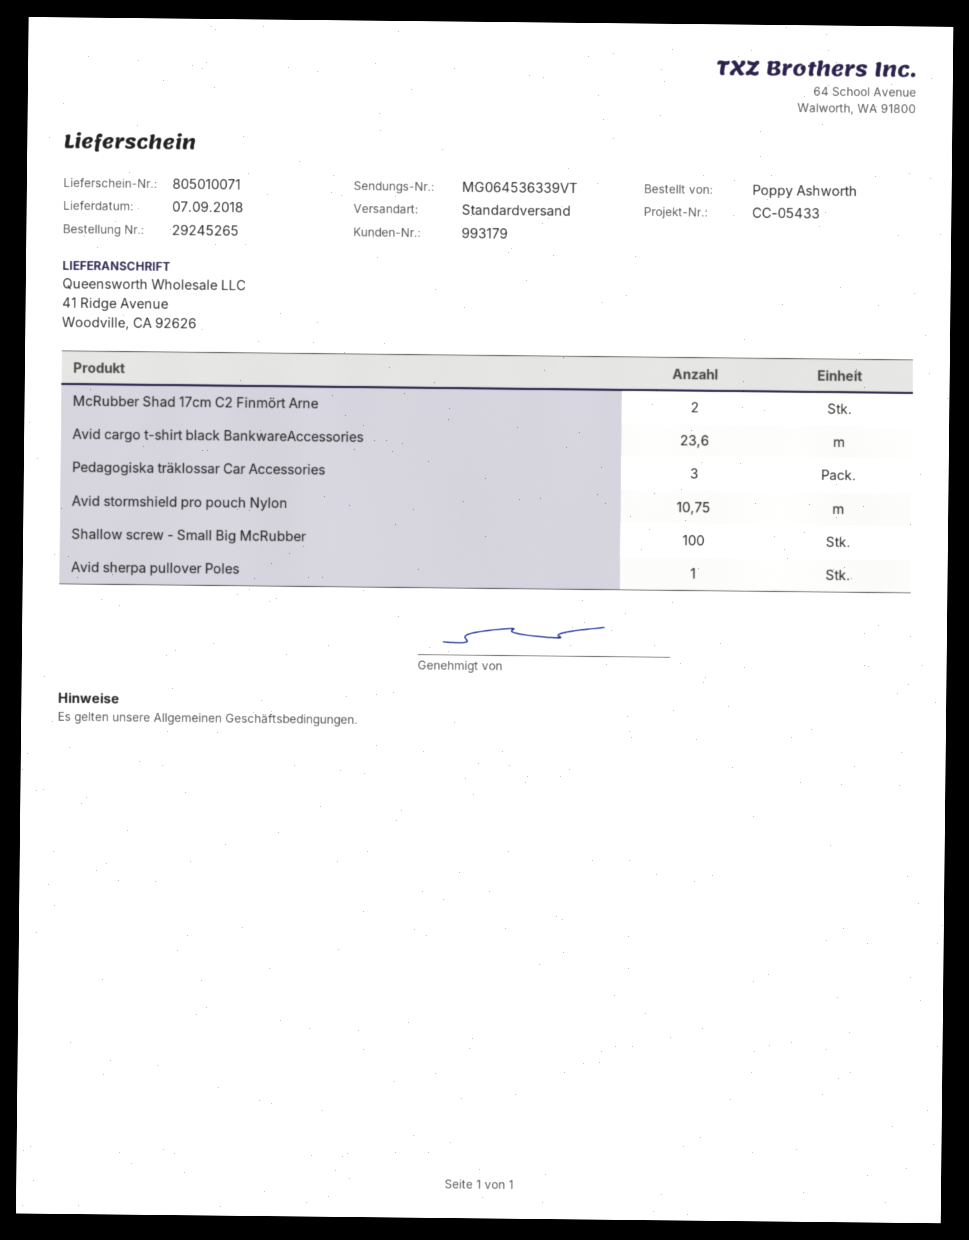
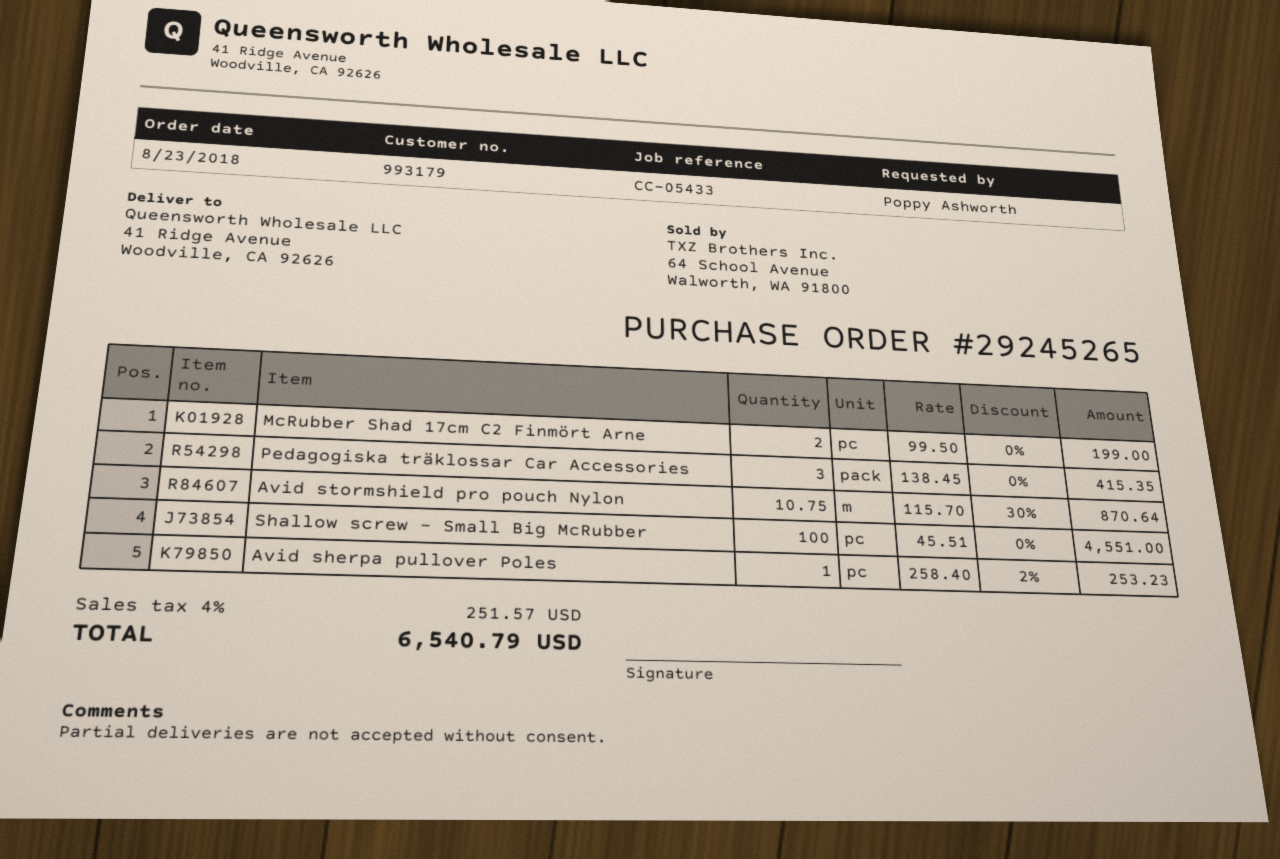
Avid cargo t-shirt black BankwareAccessories: 23.6 -> none

